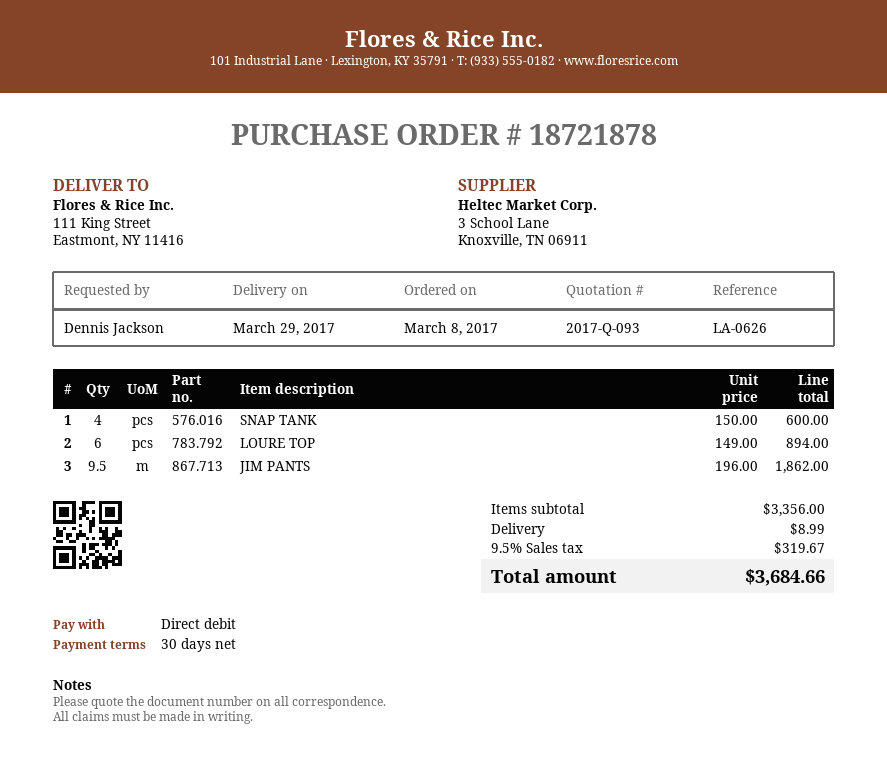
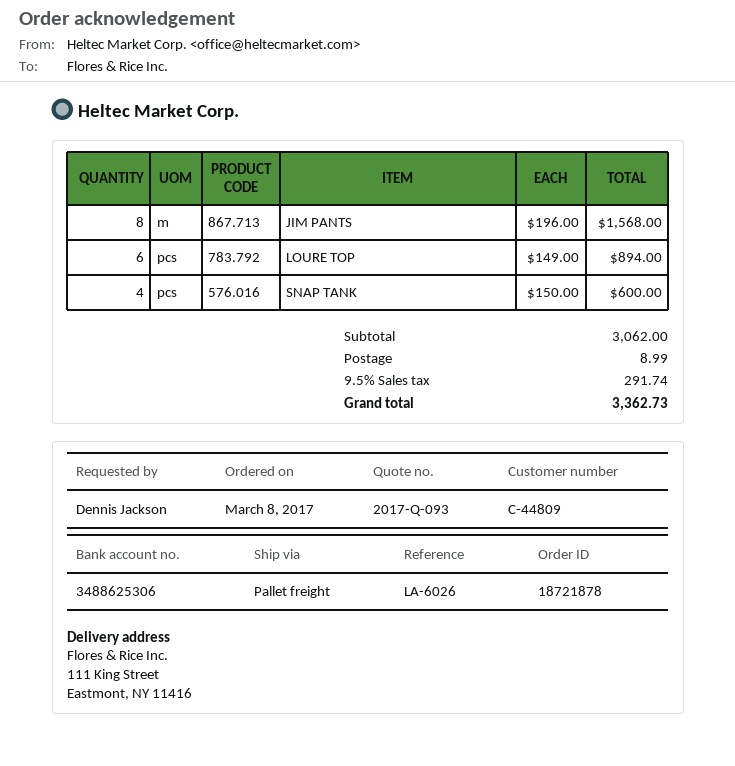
reference: LA-0626 -> LA-6026
JIM PANTS: 9.5 x 196.00 = 1862.00 -> 8 x 196.00 = 1568.00
subtotal: 3356.00 -> 3062.00
tax: 9.5% = 319.67 -> 9.5% = 291.74
total: 3684.66 -> 3362.73

